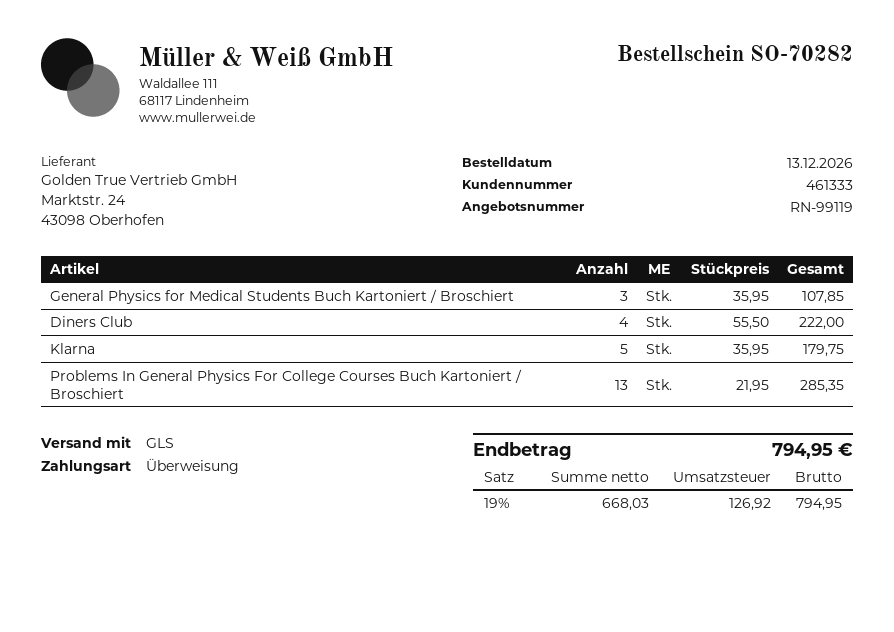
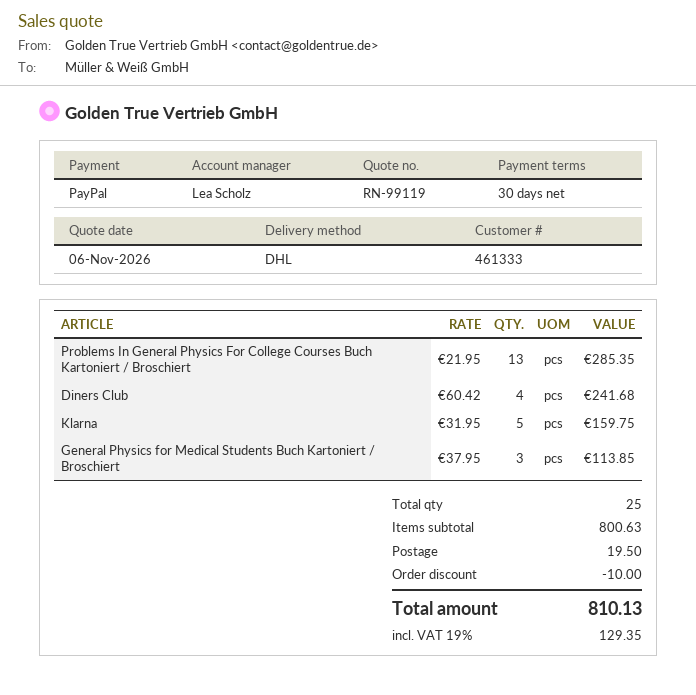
payment method: bank transfer -> PayPal
shipping method: GLS -> DHL
General Physics for Medical Students Buch Kartoniert / Broschiert: 3 x 35.95 = 107.85 -> 3 x 37.95 = 113.85
Diners Club: 4 x 55.50 = 222.00 -> 4 x 60.42 = 241.68
Klarna: 5 x 35.95 = 179.75 -> 5 x 31.95 = 159.75
discount: none -> 10.00
shipping: none -> 19.50
tax: 19% = 126.92 -> 19% = 129.35
total: 794.95 -> 810.13

